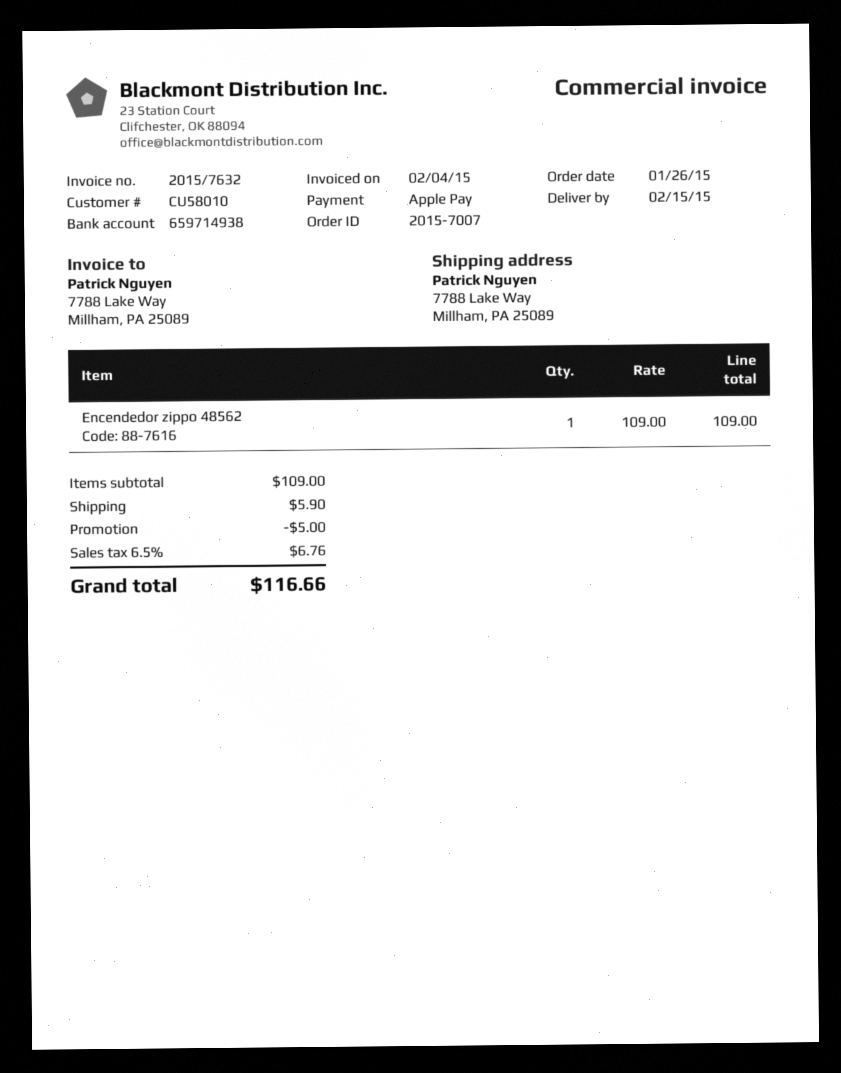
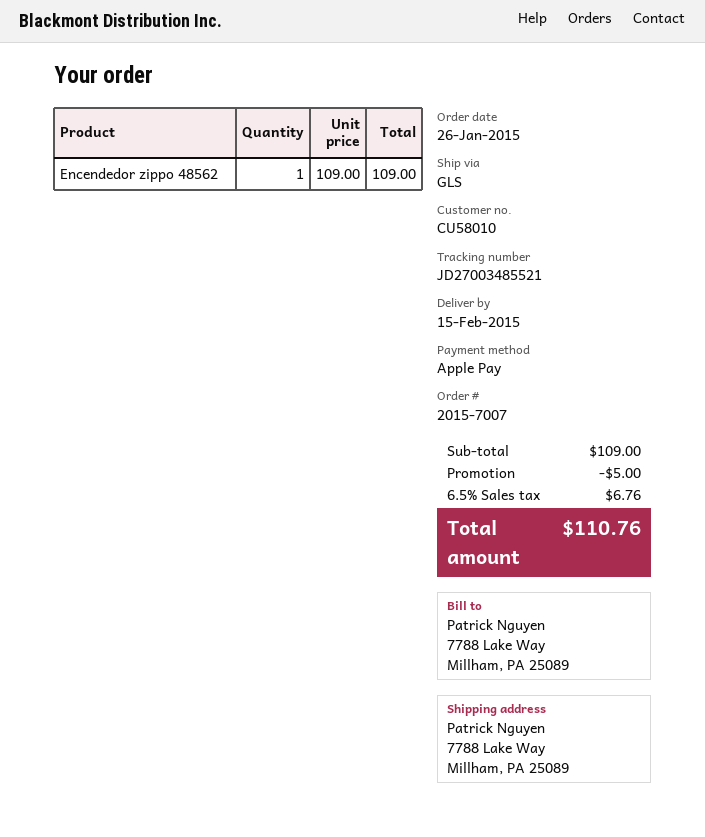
shipping: 5.90 -> none
total: 116.66 -> 110.76

